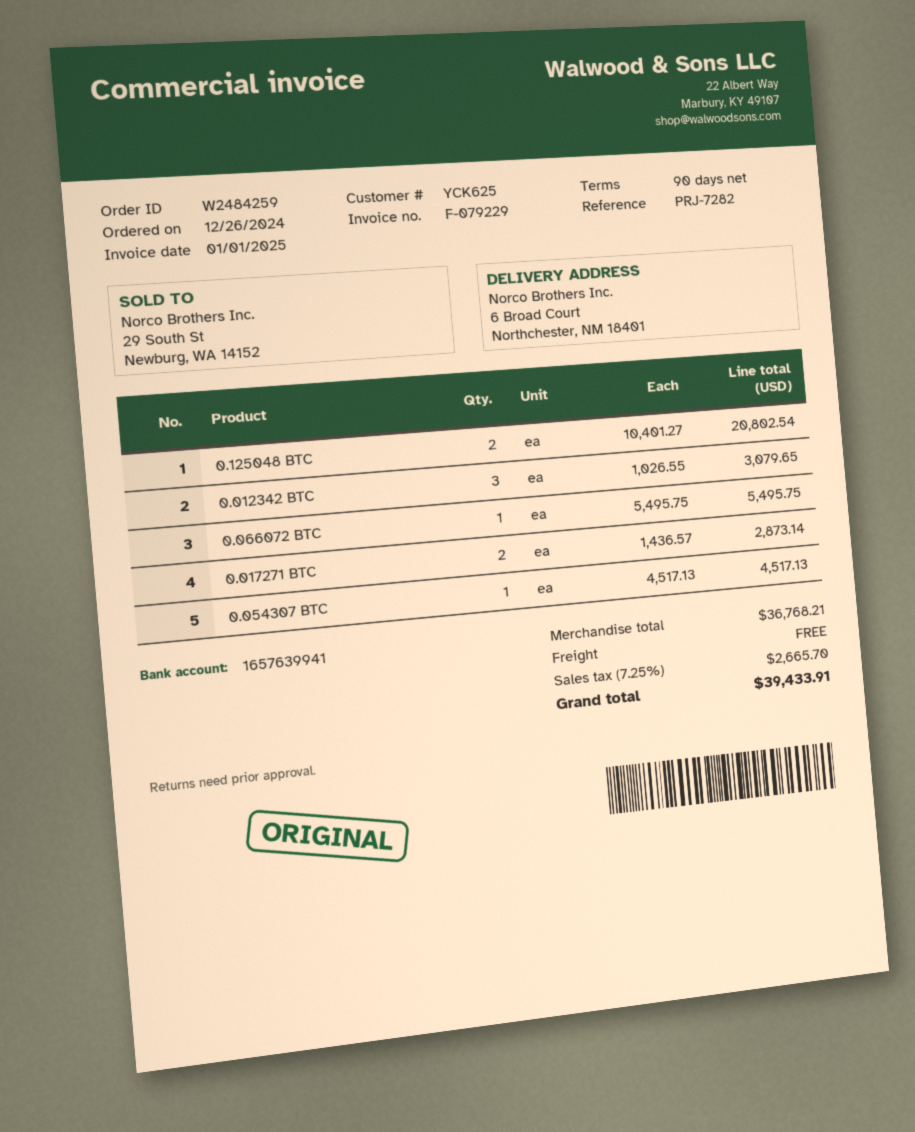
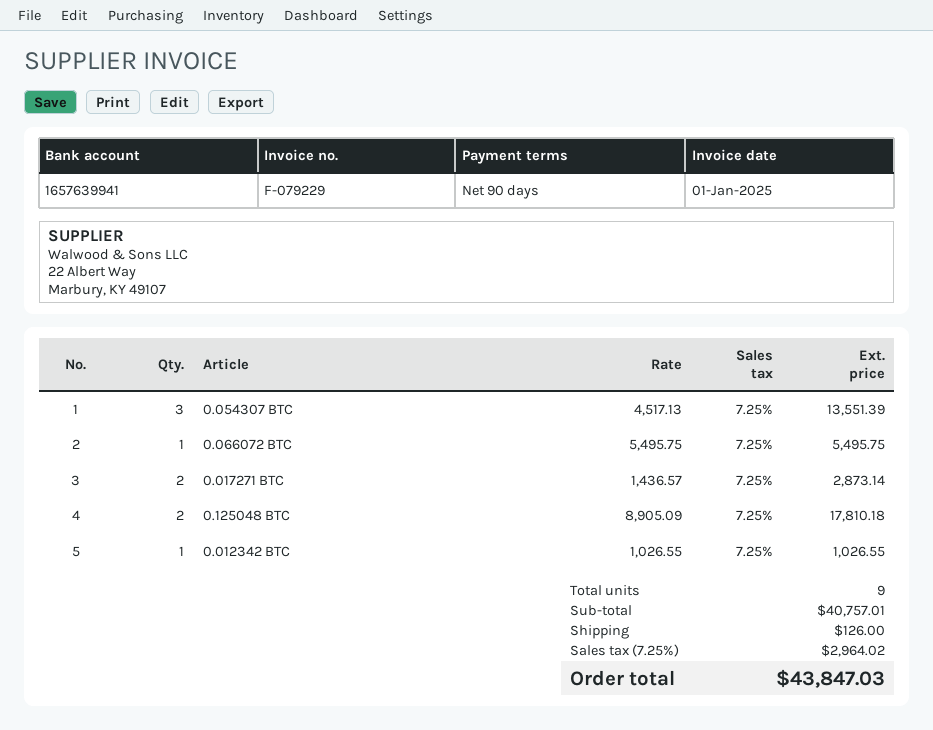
0.125048 BTC: 2 x 10401.27 = 20802.54 -> 2 x 8905.09 = 17810.18
0.012342 BTC: 3 x 1026.55 = 3079.65 -> 1 x 1026.55 = 1026.55
0.054307 BTC: 1 x 4517.13 = 4517.13 -> 3 x 4517.13 = 13551.39
subtotal: 36768.21 -> 40757.01
shipping: 0.00 -> 126.00
tax: 7.25% = 2665.70 -> 7.25% = 2964.02
total: 39433.91 -> 43847.03

